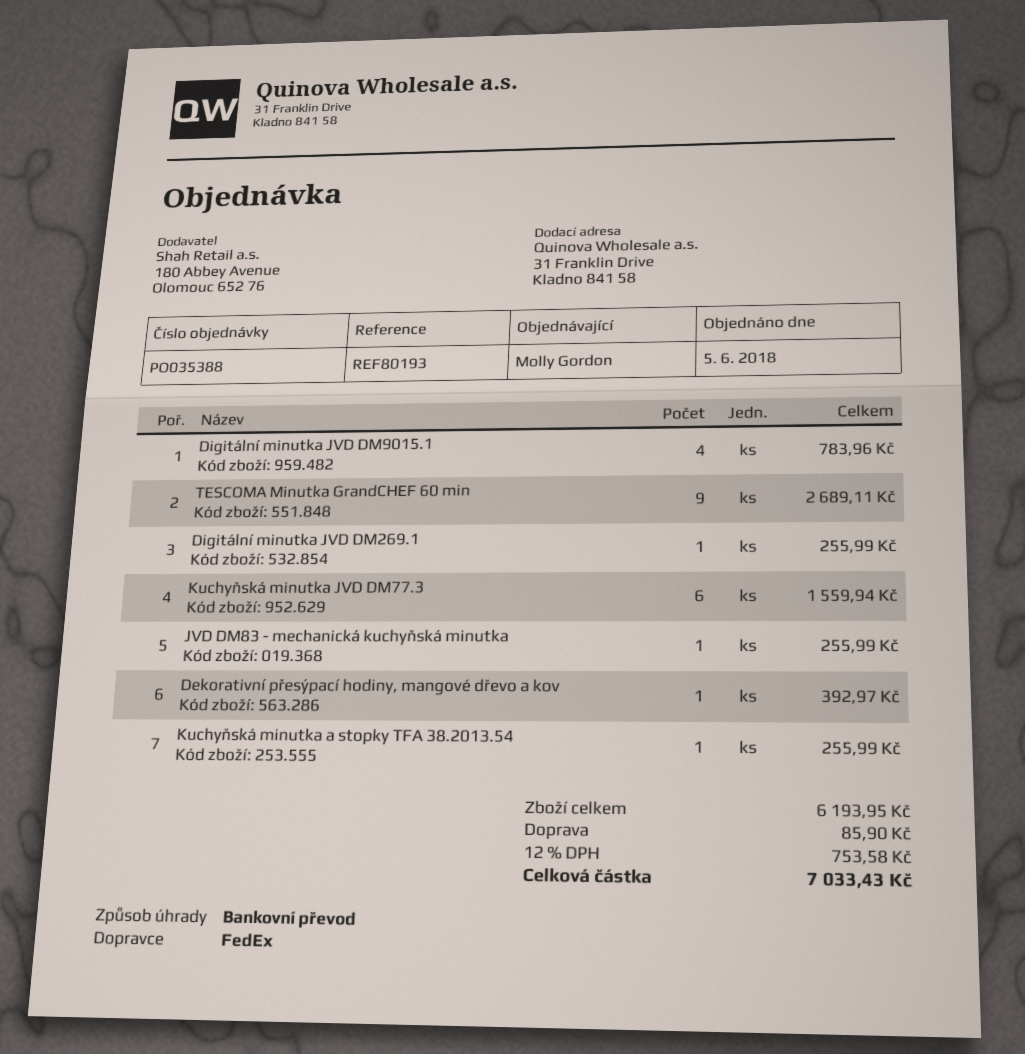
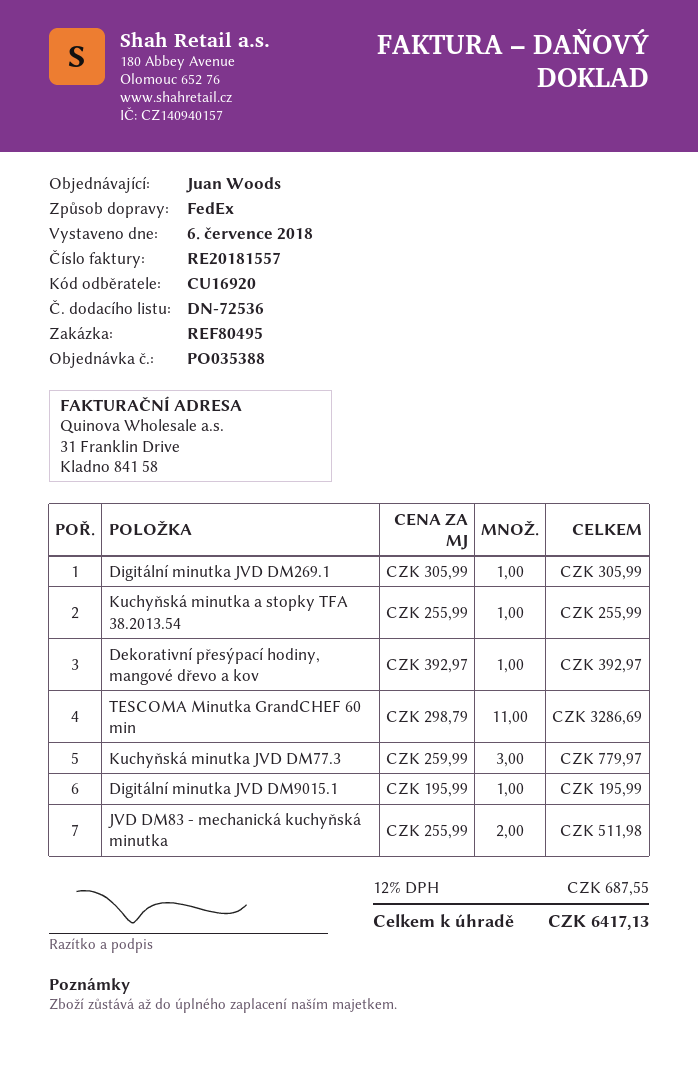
reference: REF80193 -> REF80495
ordered by: Molly Gordon -> Juan Woods
Digitální minutka JVD DM9015.1: 4 for 783.96 -> 1 for 195.99
TESCOMA Minutka GrandCHEF 60 min: 9 for 2689.11 -> 11 for 3286.69
Digitální minutka JVD DM269.1: 1 for 255.99 -> 1 for 305.99
Kuchyňská minutka JVD DM77.3: 6 for 1559.94 -> 3 for 779.97
JVD DM83 - mechanická kuchyňská minutka: 1 for 255.99 -> 2 for 511.98
shipping: 85.90 -> none
tax: 12% = 753.58 -> 12% = 687.55
total: 7033.43 -> 6417.13

